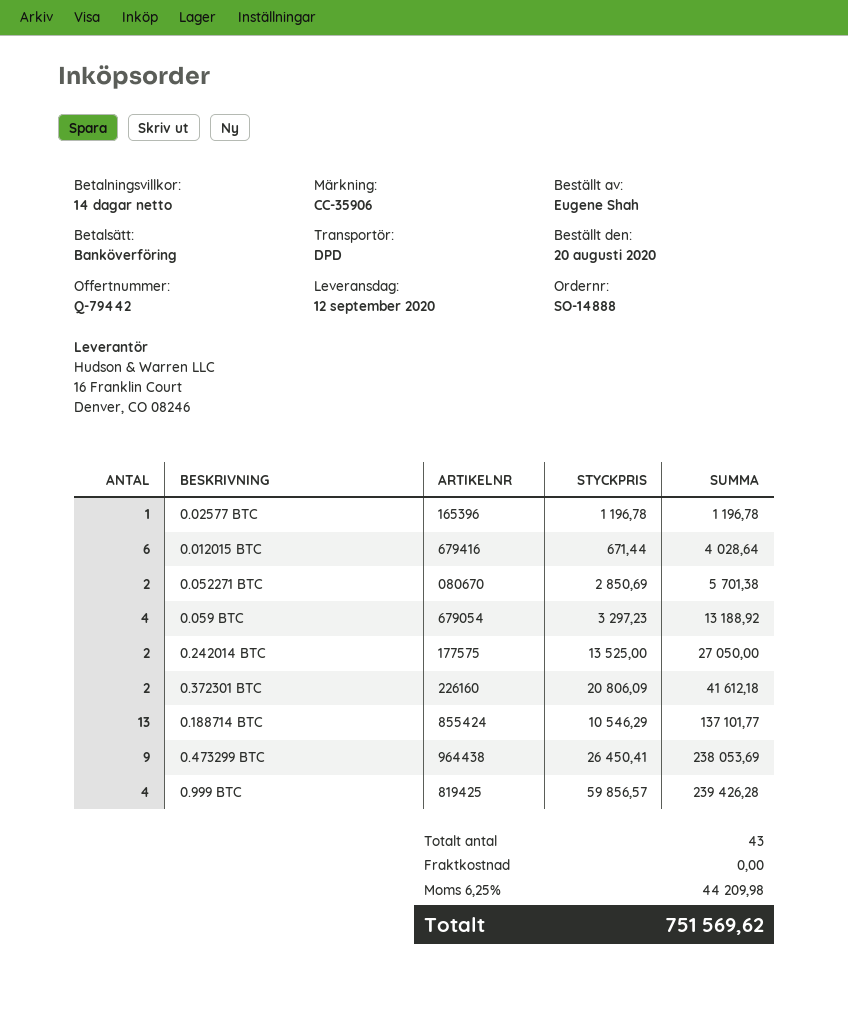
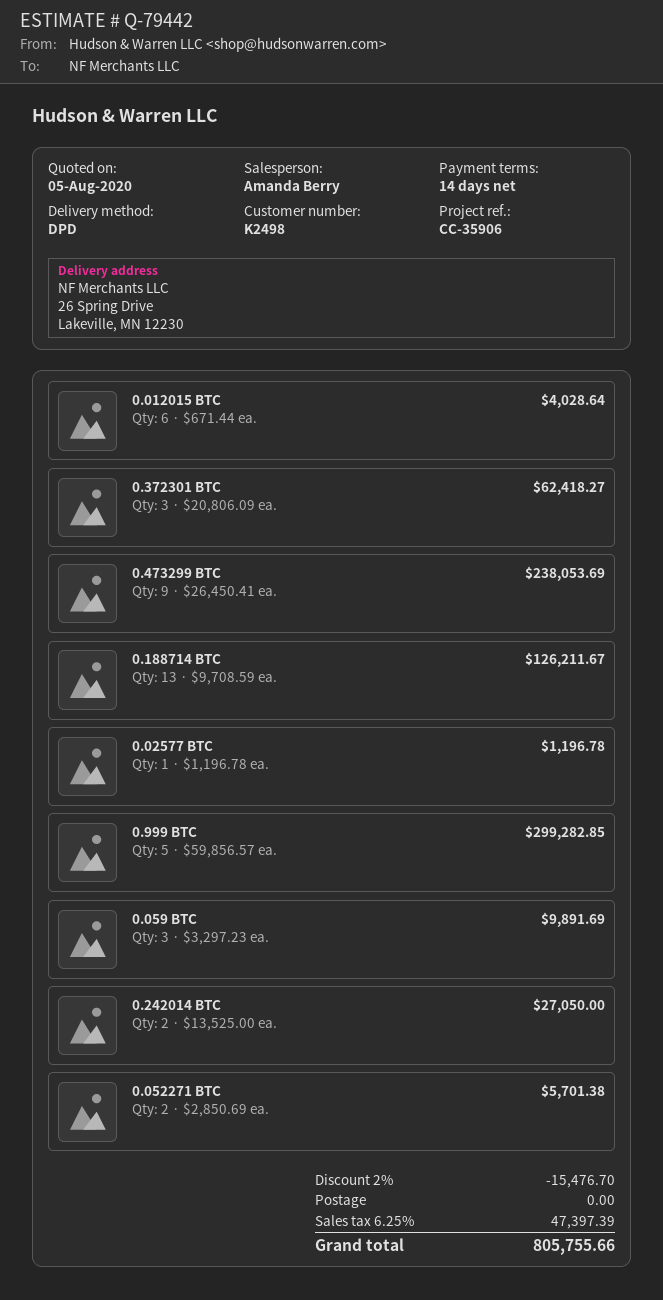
0.059 BTC: 4 x 3297.23 = 13188.92 -> 3 x 3297.23 = 9891.69
0.372301 BTC: 2 x 20806.09 = 41612.18 -> 3 x 20806.09 = 62418.27
0.188714 BTC: 13 x 10546.29 = 137101.77 -> 13 x 9708.59 = 126211.67
0.999 BTC: 4 x 59856.57 = 239426.28 -> 5 x 59856.57 = 299282.85
discount: none -> 2% = 15476.70
tax: 6.25% = 44209.98 -> 6.25% = 47397.39
total: 751569.62 -> 805755.66

